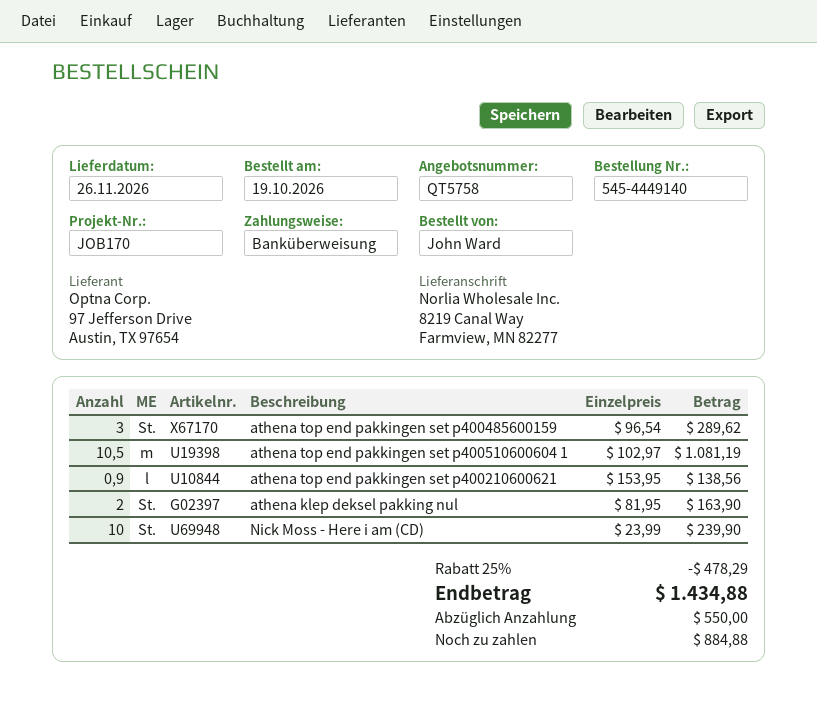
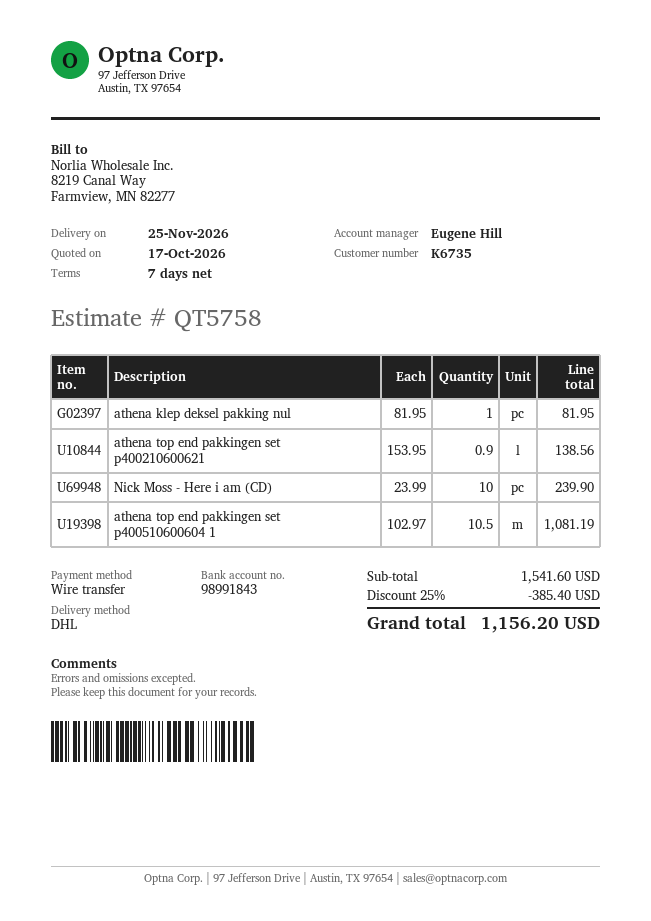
delivery date: 2026-11-26 -> 2026-11-25
athena top end pakkingen set p400485600159: 3 x 96.54 = 289.62 -> none
athena klep deksel pakking nul: 2 x 81.95 = 163.90 -> 1 x 81.95 = 81.95
discount: 25% = 478.29 -> 25% = 385.40
total: 1434.88 -> 1156.20

